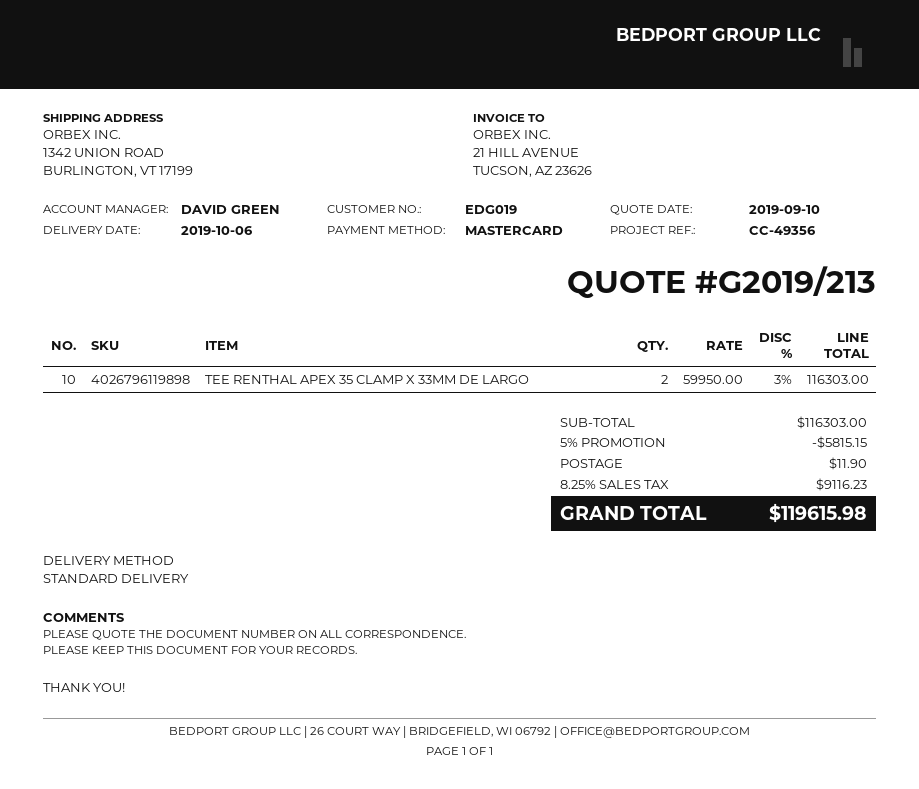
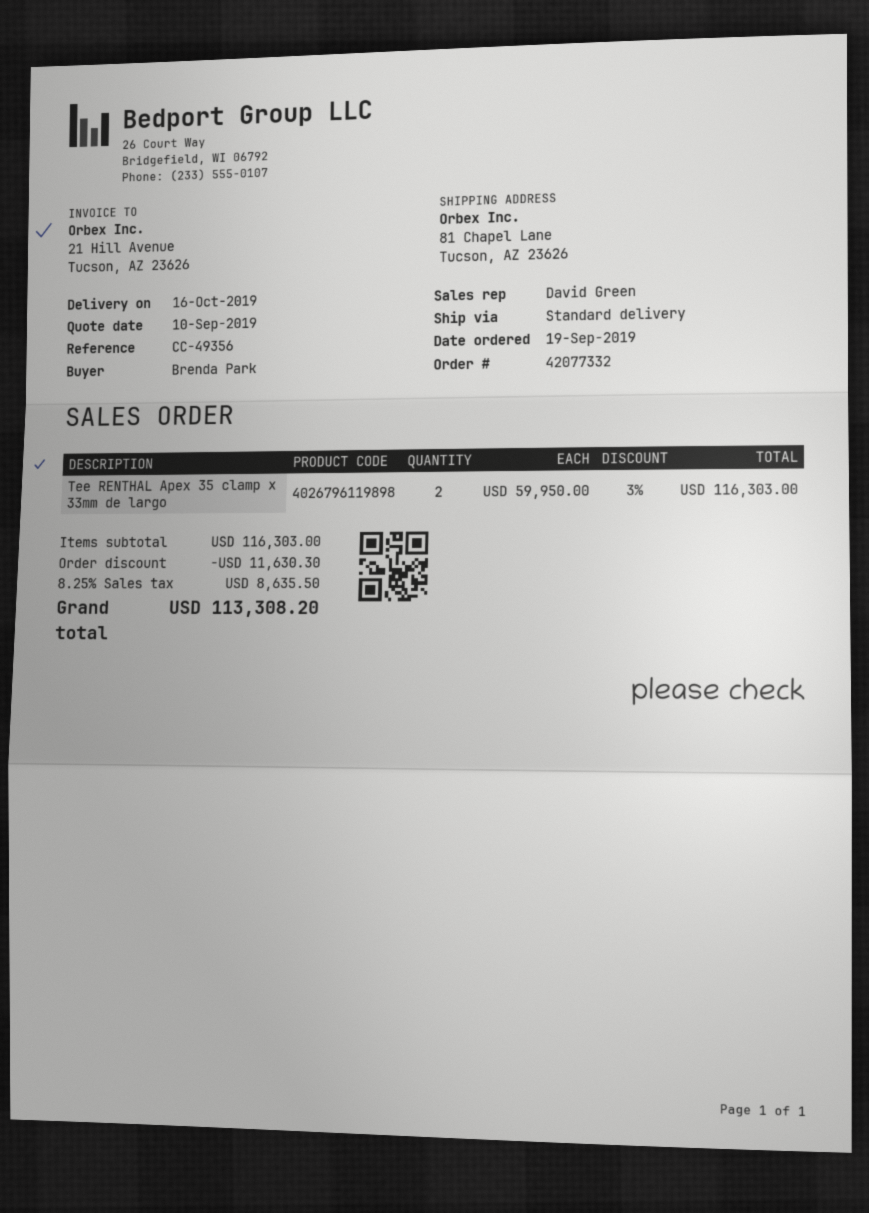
delivery date: 2019-10-06 -> 2019-10-16
ship to: 1342 UNION ROAD, BURLINGTON, VT 17199 -> 81 Chapel Lane, Tucson, AZ 23626
discount: 5815.15 -> 11630.30
shipping: 11.90 -> none
tax: 8.25% = 9116.23 -> 8.25% = 8635.50
total: 119615.98 -> 113308.20

